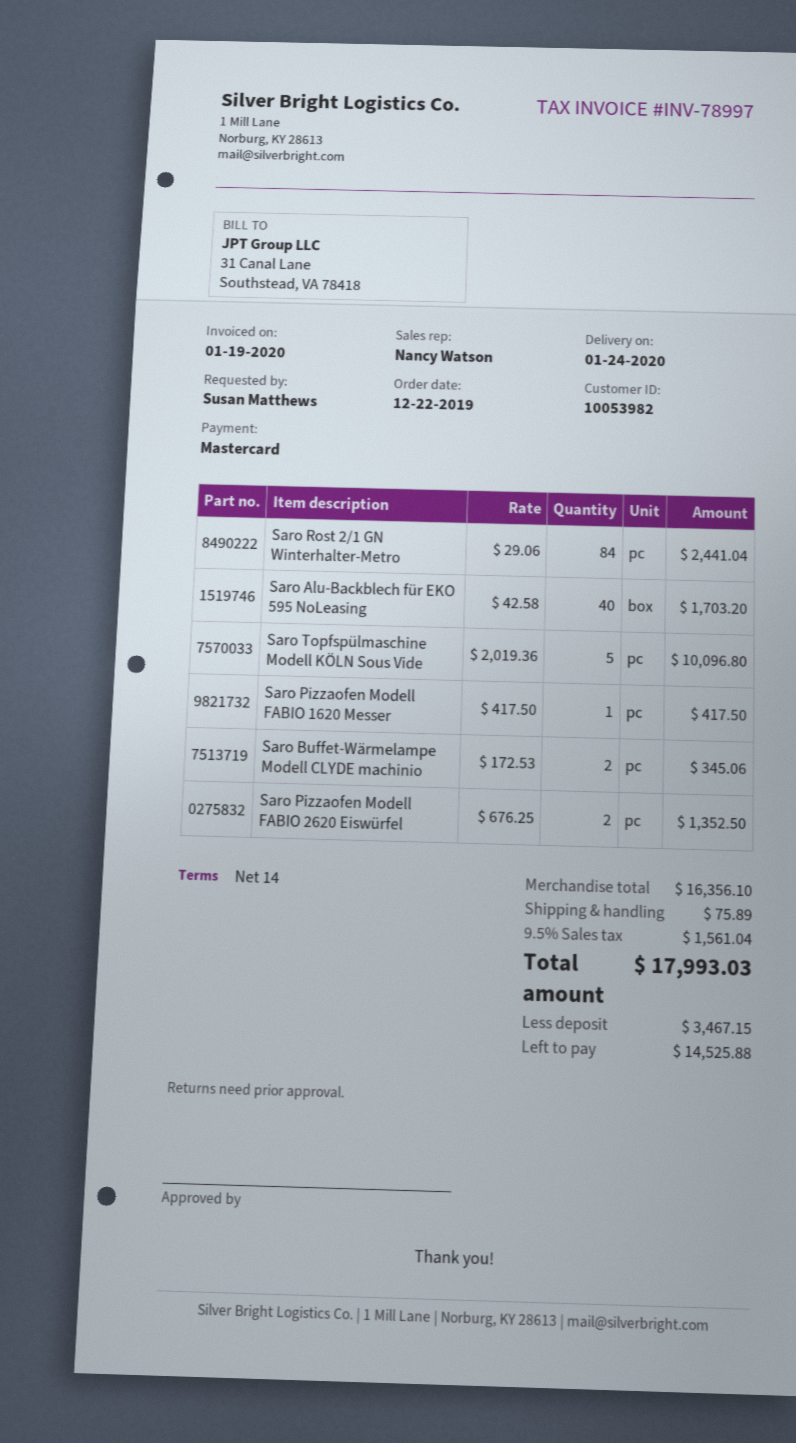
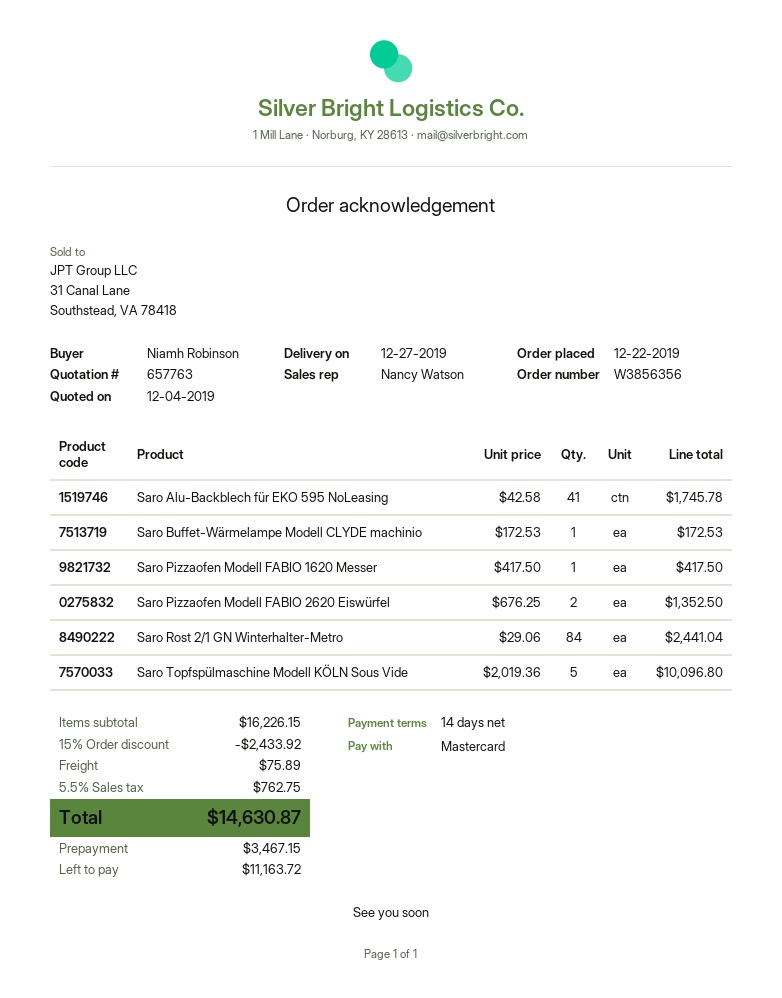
delivery date: 2020-01-24 -> 2019-12-27
ordered by: Susan Matthews -> Niamh Robinson
Saro Alu-Backblech für EKO 595 NoLeasing: 40 x 42.58 = 1703.20 -> 41 x 42.58 = 1745.78
Saro Buffet-Wärmelampe Modell CLYDE machinio: 2 x 172.53 = 345.06 -> 1 x 172.53 = 172.53
subtotal: 16356.10 -> 16226.15
discount: none -> 15% = 2433.92
tax: 9.5% = 1561.04 -> 5.5% = 762.75
total: 17993.03 -> 14630.87
balance: 14525.88 -> 11163.72

